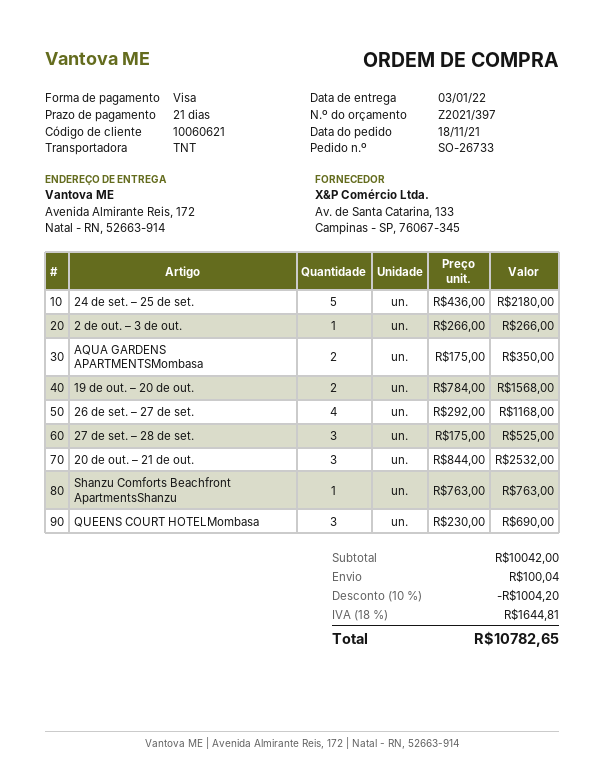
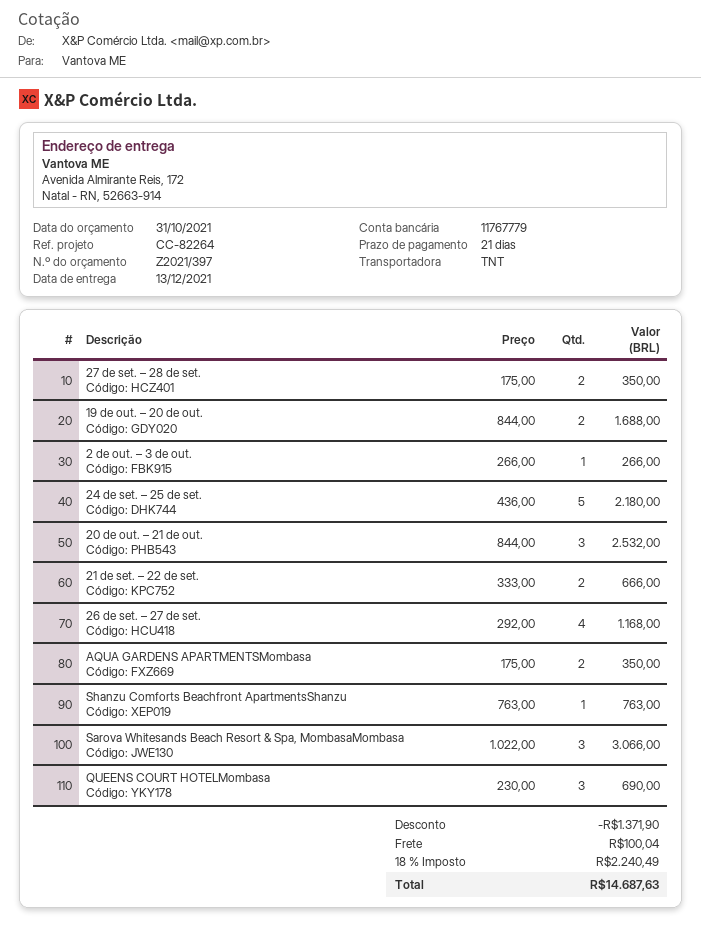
delivery date: 2022-01-03 -> 2021-12-13
19 de out. – 20 de out.: 2 x 784.00 = 1568.00 -> 2 x 844.00 = 1688.00
27 de set. – 28 de set.: 3 x 175.00 = 525.00 -> 2 x 175.00 = 350.00
21 de set. – 22 de set.: none -> 2 x 333.00 = 666.00
Sarova Whitesands Beach Resort & Spa, MombasaMombasa: none -> 3 x 1022.00 = 3066.00
discount: 1004.20 -> 1371.90
tax: 18% = 1644.81 -> 18% = 2240.49
total: 10782.65 -> 14687.63

